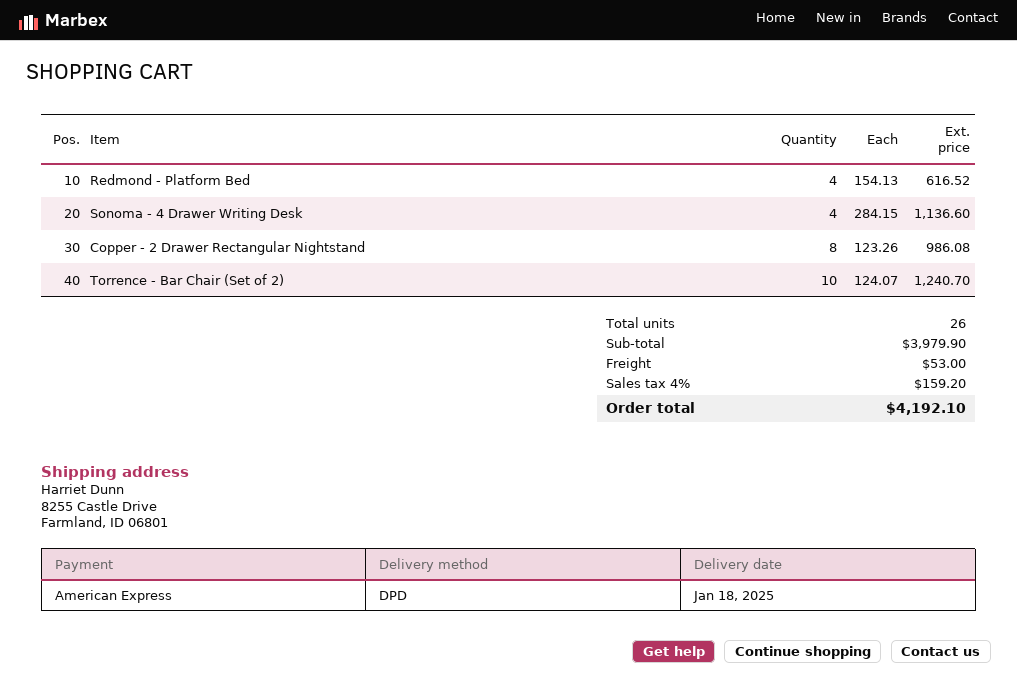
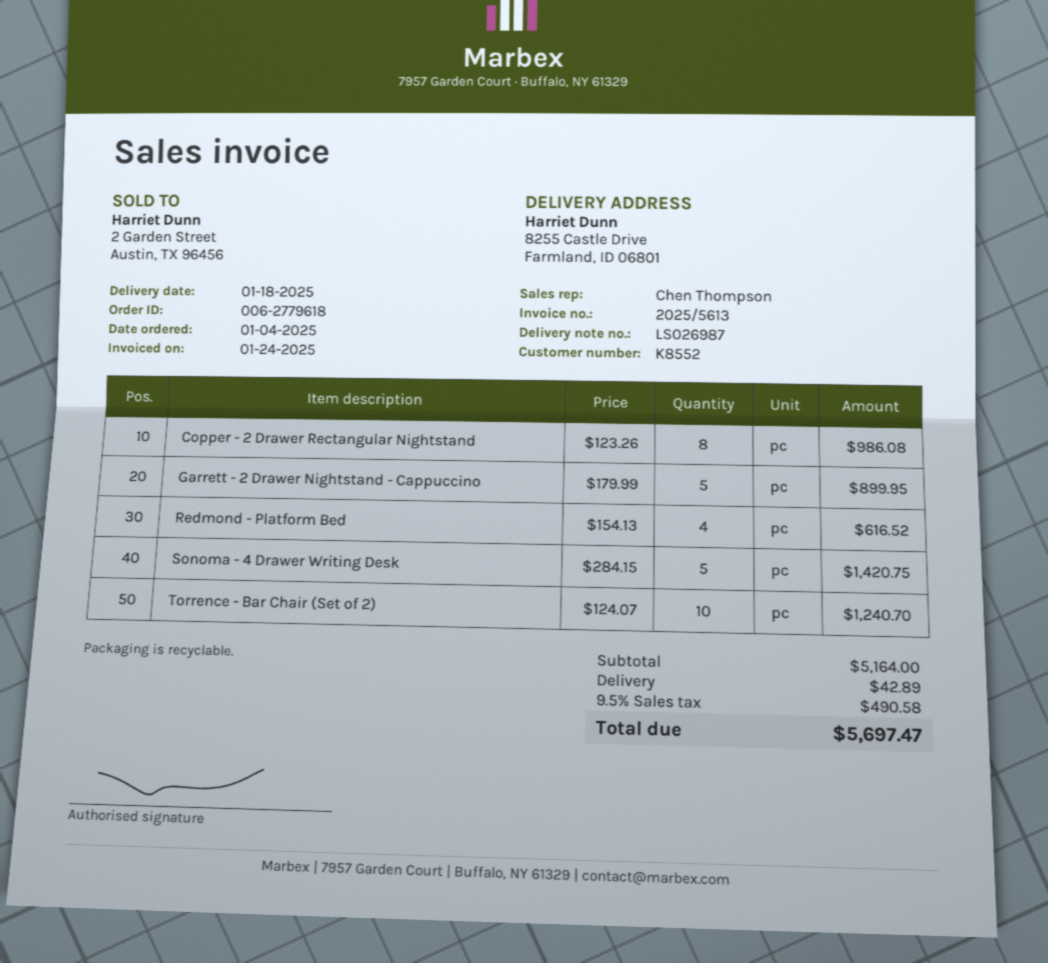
Sonoma - 4 Drawer Writing Desk: 4 x 284.15 = 1136.60 -> 5 x 284.15 = 1420.75
Garrett - 2 Drawer Nightstand - Cappuccino: none -> 5 x 179.99 = 899.95
subtotal: 3979.90 -> 5164.00
shipping: 53.00 -> 42.89
tax: 4% = 159.20 -> 9.5% = 490.58
total: 4192.10 -> 5697.47

